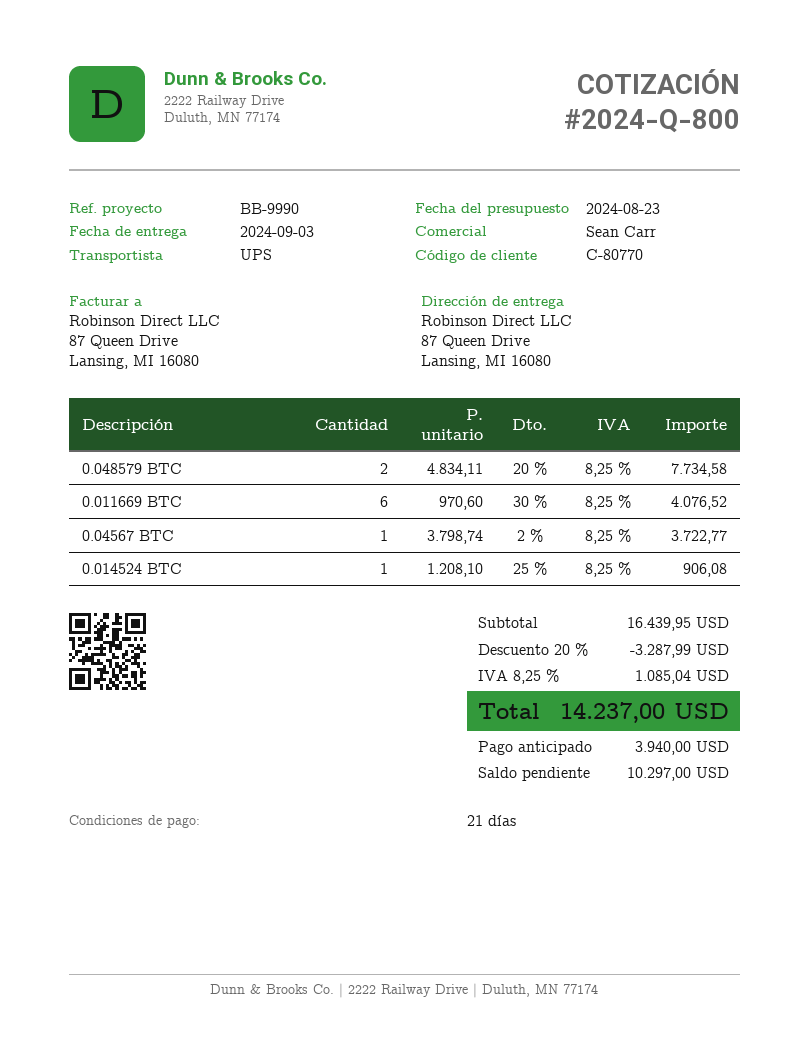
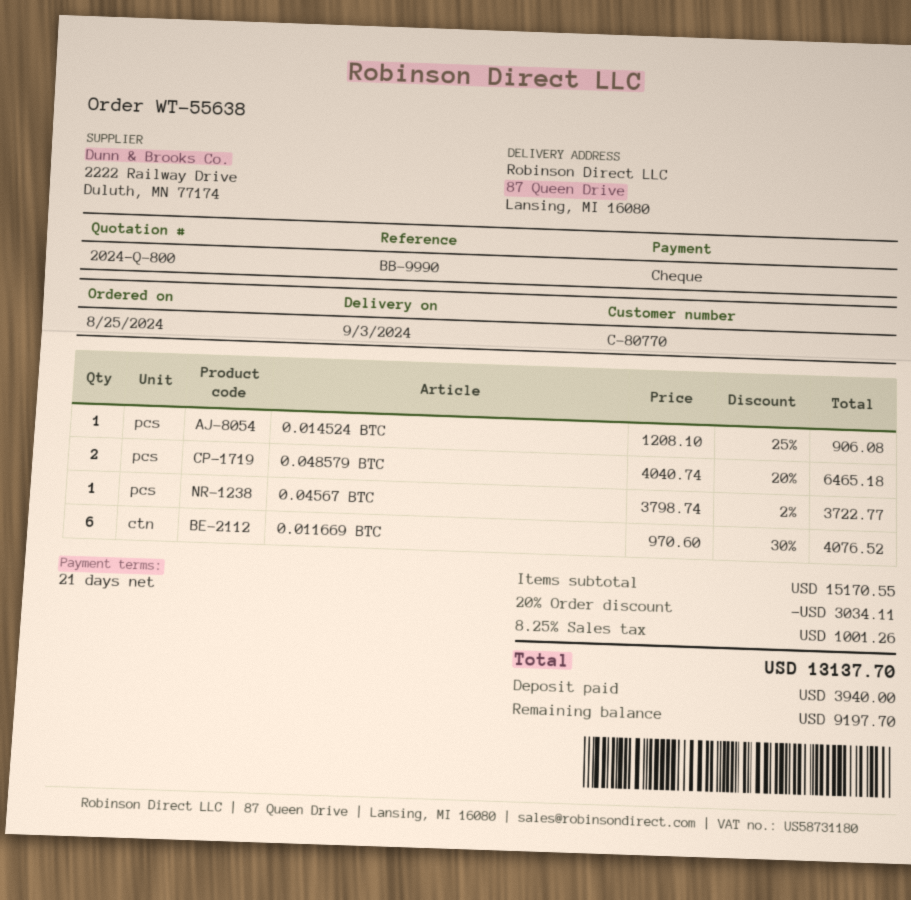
0.048579 BTC: 2 x 4834.11 - 20% = 7734.58 -> 2 x 4040.74 - 20% = 6465.18
subtotal: 16439.95 -> 15170.55
discount: 20% = 3287.99 -> 20% = 3034.11
tax: 8.25% = 1085.04 -> 8.25% = 1001.26
total: 14237.00 -> 13137.70
balance: 10297.00 -> 9197.70

